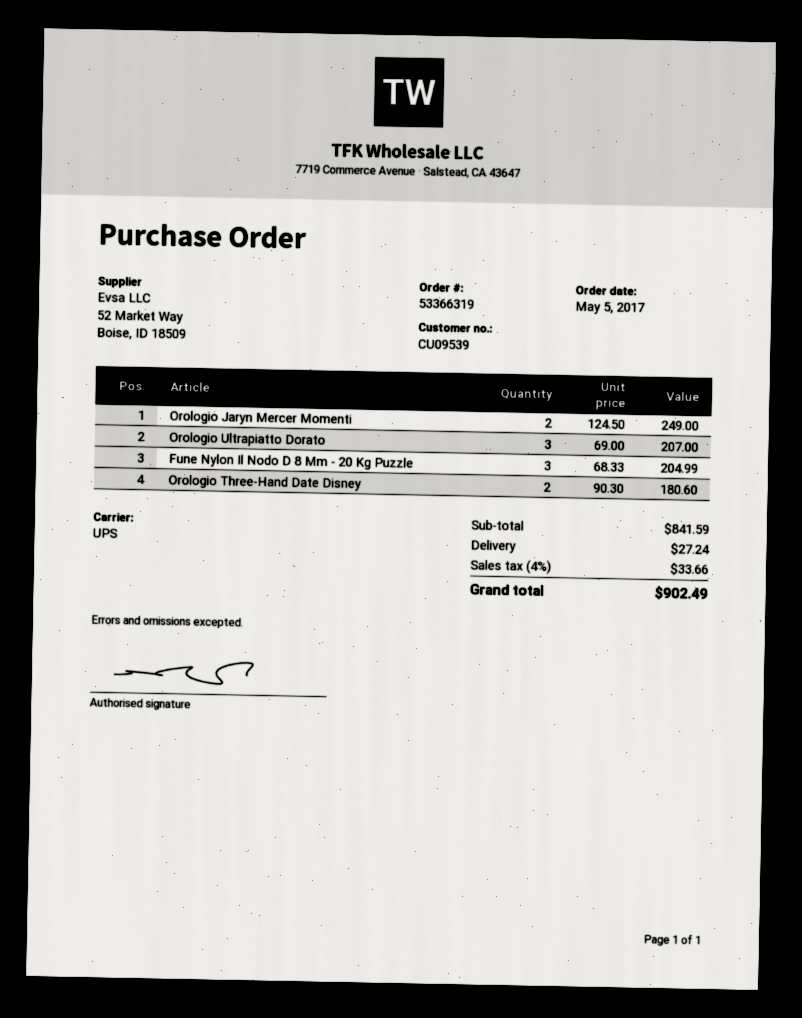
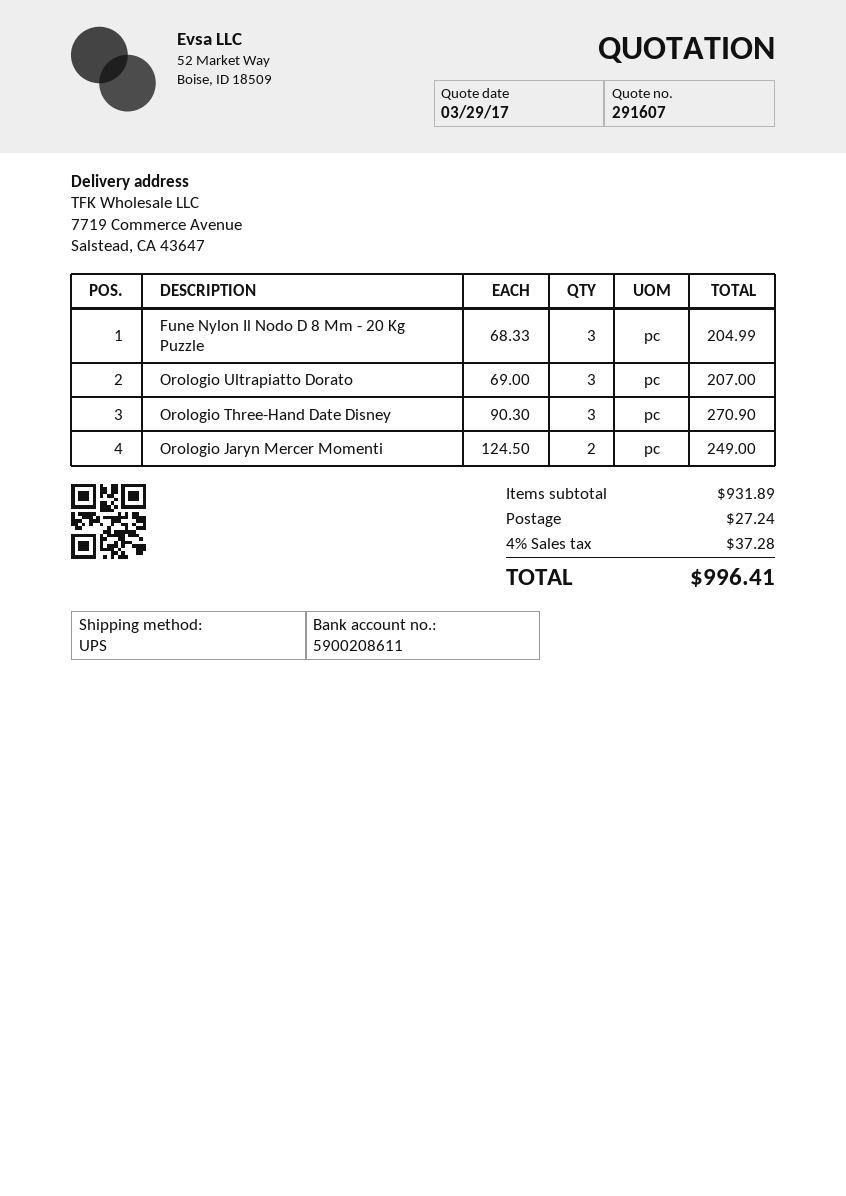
Orologio Three-Hand Date Disney: 2 x 90.30 = 180.60 -> 3 x 90.30 = 270.90
subtotal: 841.59 -> 931.89
tax: 4% = 33.66 -> 4% = 37.28
total: 902.49 -> 996.41

